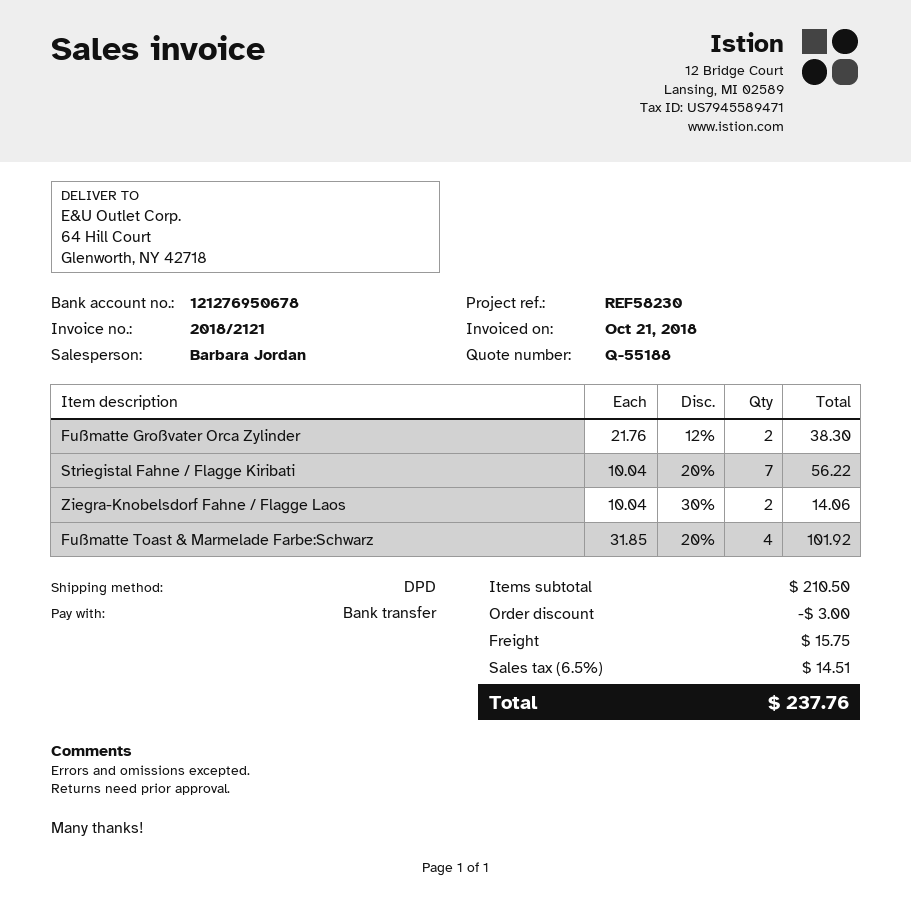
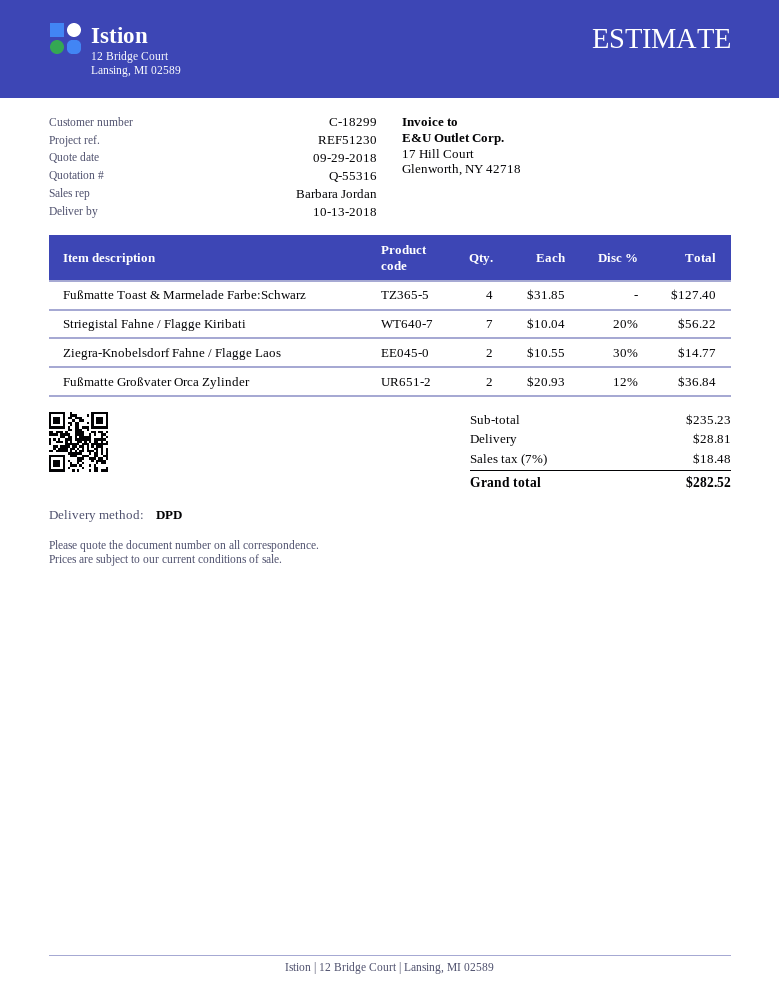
quote number: Q-55188 -> Q-55316
reference: REF58230 -> REF51230
Fußmatte Großvater Orca Zylinder: 2 x 21.76 - 12% = 38.30 -> 2 x 20.93 - 12% = 36.84
Ziegra-Knobelsdorf Fahne / Flagge Laos: 2 x 10.04 - 30% = 14.06 -> 2 x 10.55 - 30% = 14.77
Fußmatte Toast & Marmelade Farbe:Schwarz: 4 x 31.85 - 20% = 101.92 -> 4 x 31.85 = 127.40
subtotal: 210.50 -> 235.23
discount: 3.00 -> none
shipping: 15.75 -> 28.81
tax: 6.5% = 14.51 -> 7% = 18.48
total: 237.76 -> 282.52

